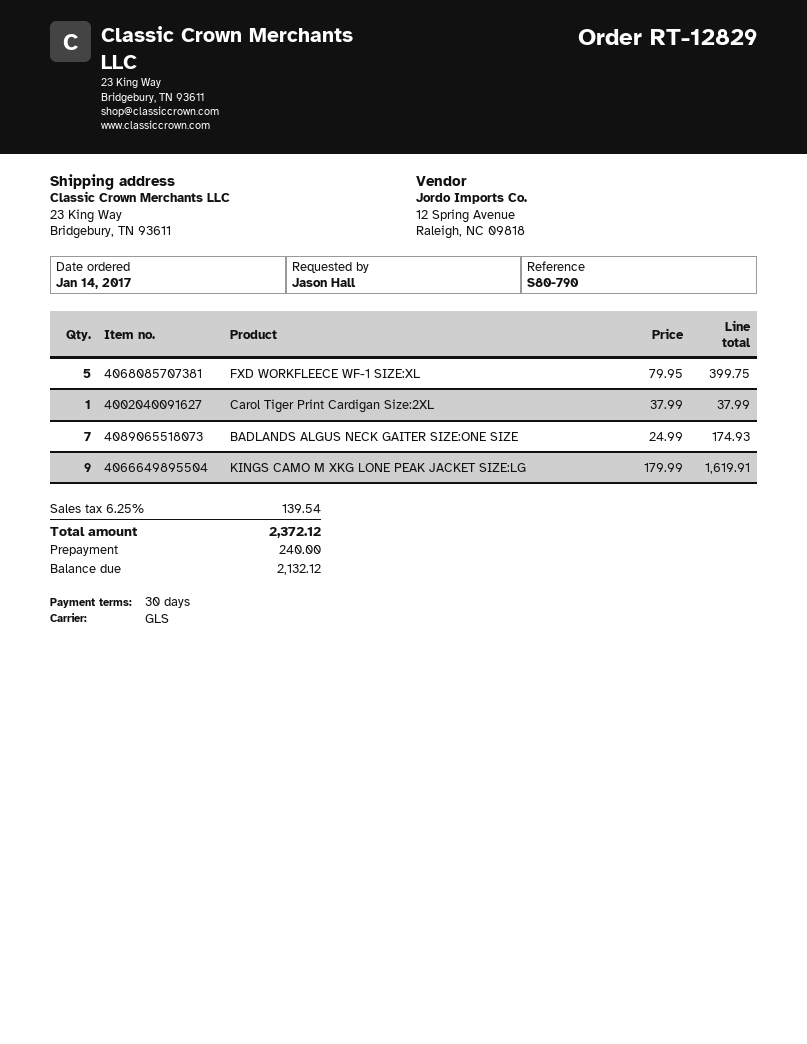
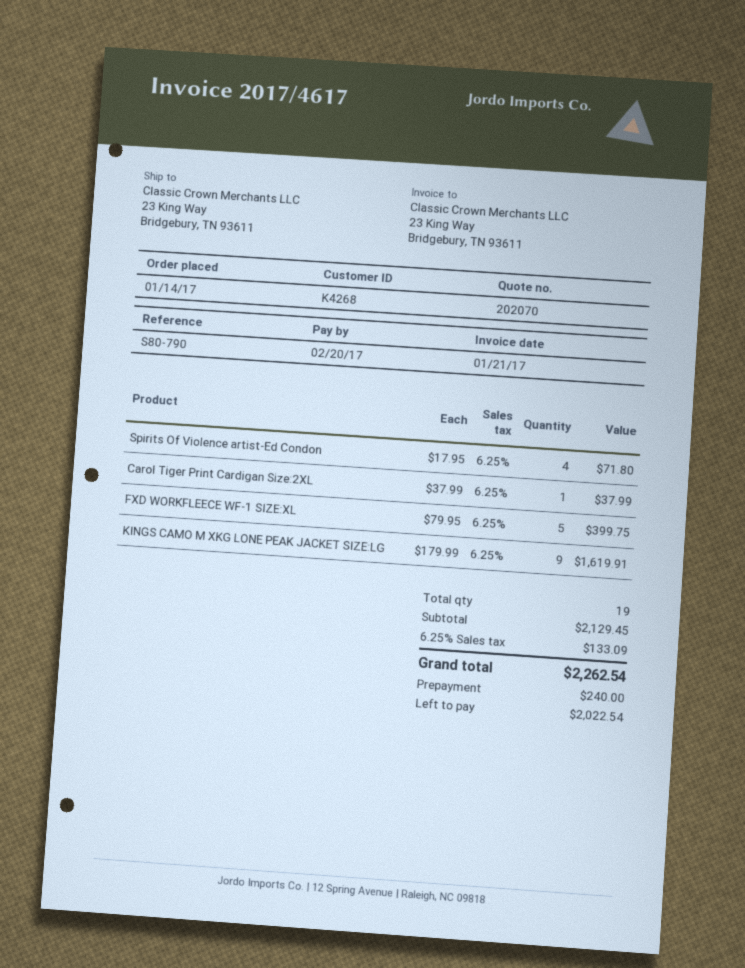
BADLANDS ALGUS NECK GAITER SIZE:ONE SIZE: 7 x 24.99 = 174.93 -> none
Spirits Of Violence artist-Ed Condon: none -> 4 x 17.95 = 71.80
tax: 6.25% = 139.54 -> 6.25% = 133.09
total: 2372.12 -> 2262.54
balance: 2132.12 -> 2022.54

